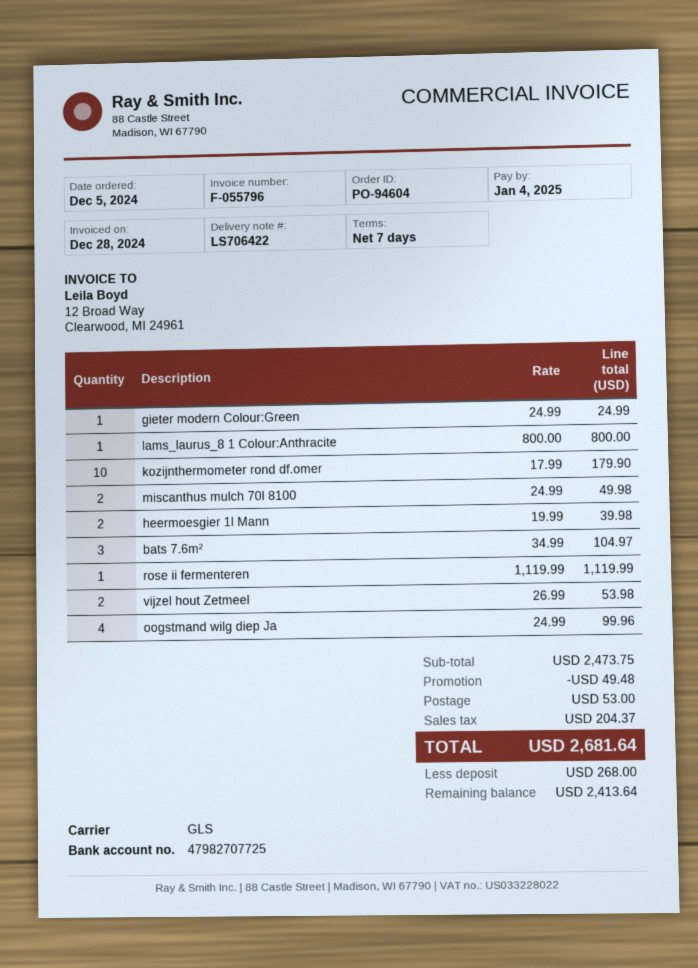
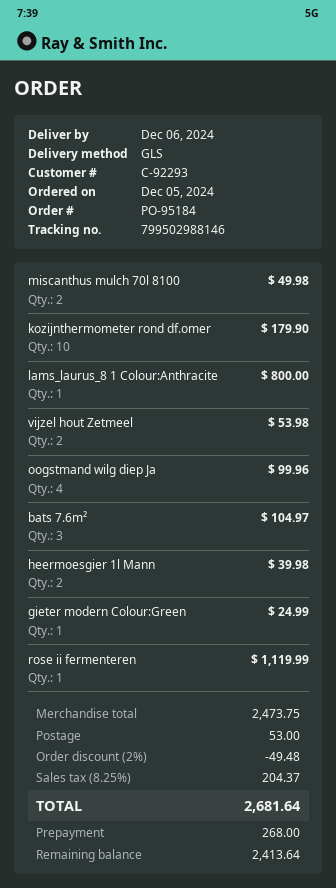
order number: PO-94604 -> PO-95184

